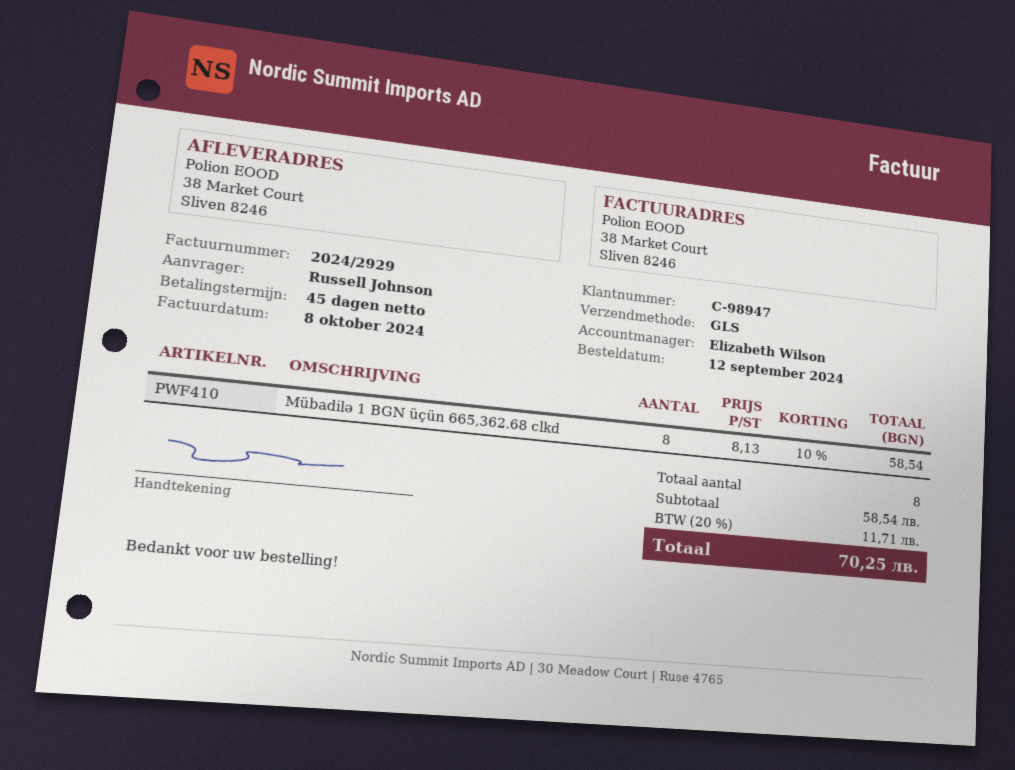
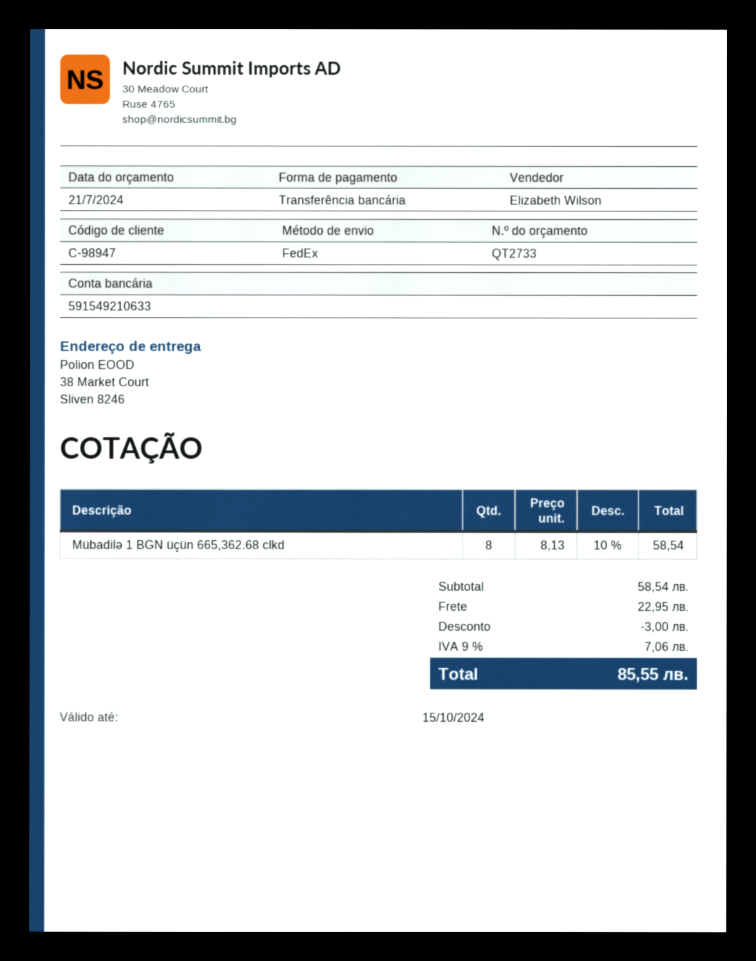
shipping method: GLS -> FedEx
discount: none -> 3.00
shipping: none -> 22.95
tax: 20% = 11.71 -> 9% = 7.06
total: 70.25 -> 85.55

